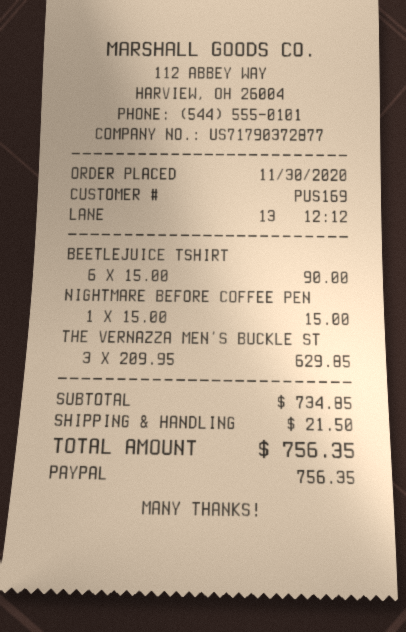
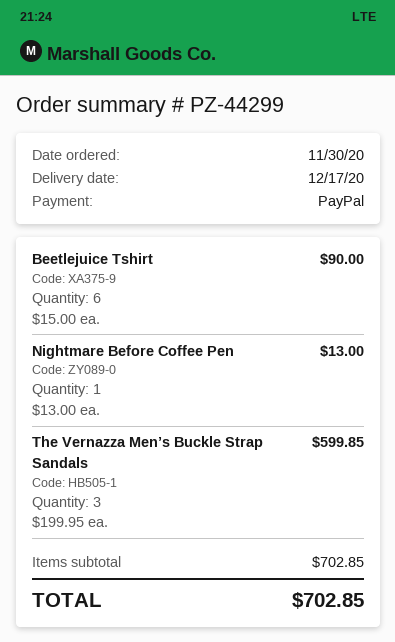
NIGHTMARE BEFORE COFFEE PEN: 1 x 15.00 = 15.00 -> 1 x 13.00 = 13.00
THE VERNAZZA MEN’S BUCKLE ST: 3 x 209.95 = 629.85 -> 3 x 199.95 = 599.85
subtotal: 734.85 -> 702.85
shipping: 21.50 -> none
total: 756.35 -> 702.85

